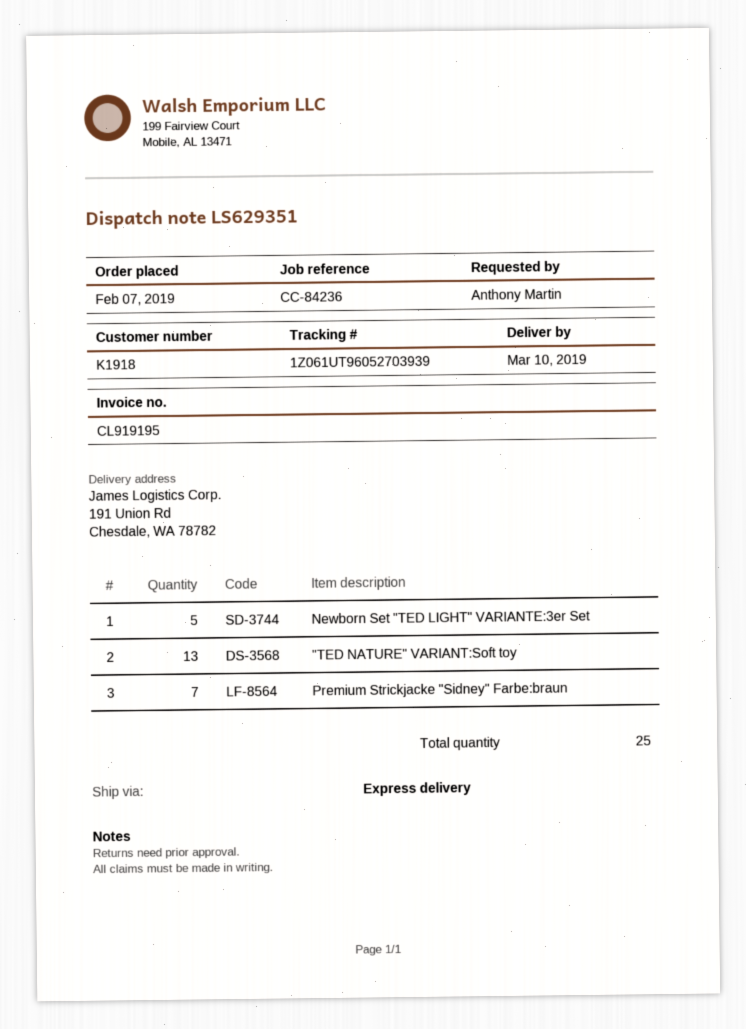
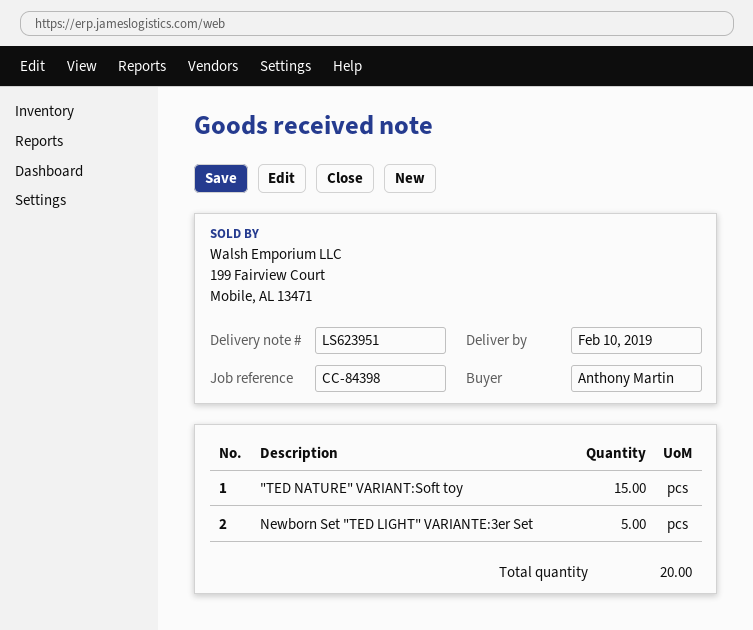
delivery note number: LS629351 -> LS623951
delivery date: 2019-03-10 -> 2019-02-10
reference: CC-84236 -> CC-84398
"TED NATURE" VARIANT:Soft toy: 13 -> 15
Premium Strickjacke "Sidney" Farbe:braun: 7 -> none
total quantity: 25 -> 20

